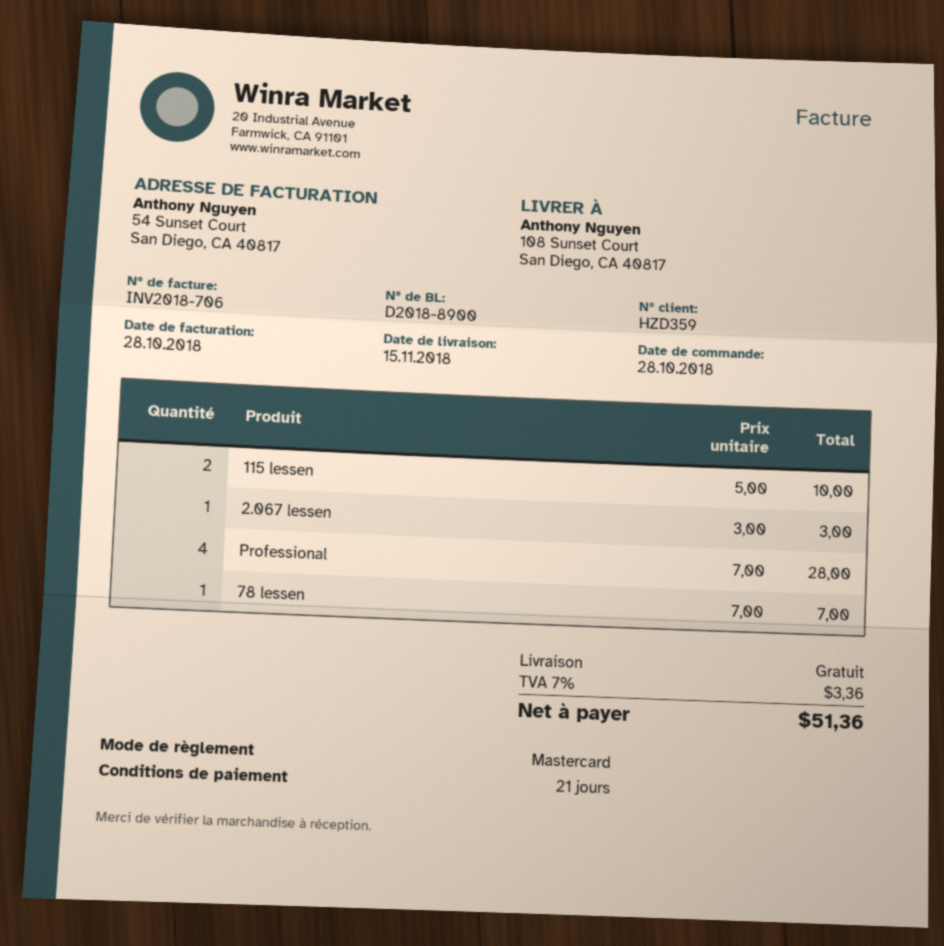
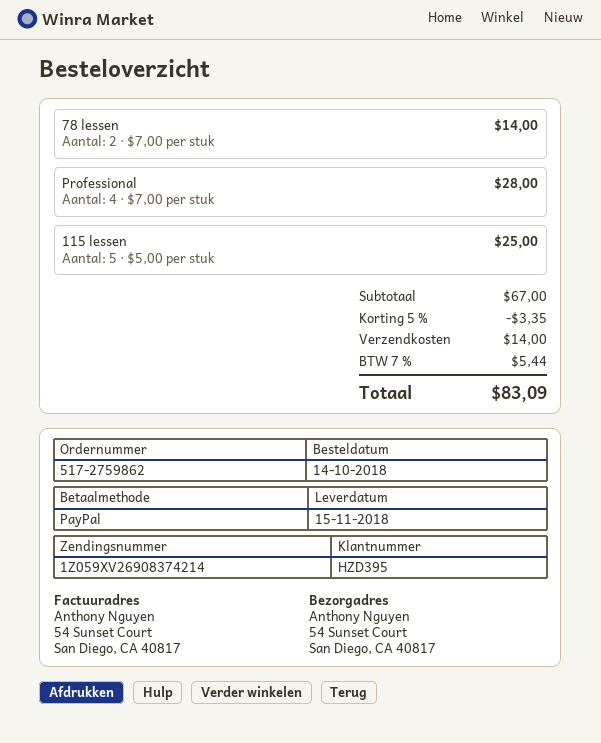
order date: 2018-10-28 -> 2018-10-14
customer number: HZD359 -> HZD395
payment method: Mastercard -> PayPal
ship to: 108 Sunset Court, San Diego, CA 40817 -> 54 Sunset Court, San Diego, CA 40817
115 lessen: 2 x 5.00 = 10.00 -> 5 x 5.00 = 25.00
2.067 lessen: 1 x 3.00 = 3.00 -> none
78 lessen: 1 x 7.00 = 7.00 -> 2 x 7.00 = 14.00
discount: none -> 5% = 3.35
shipping: 0.00 -> 14.00
tax: 7% = 3.36 -> 7% = 5.44
total: 51.36 -> 83.09

